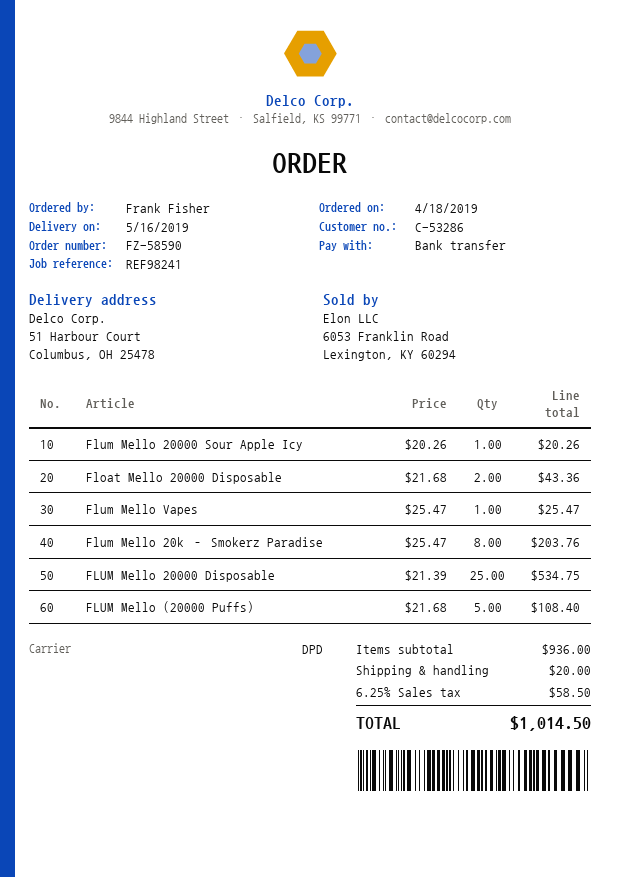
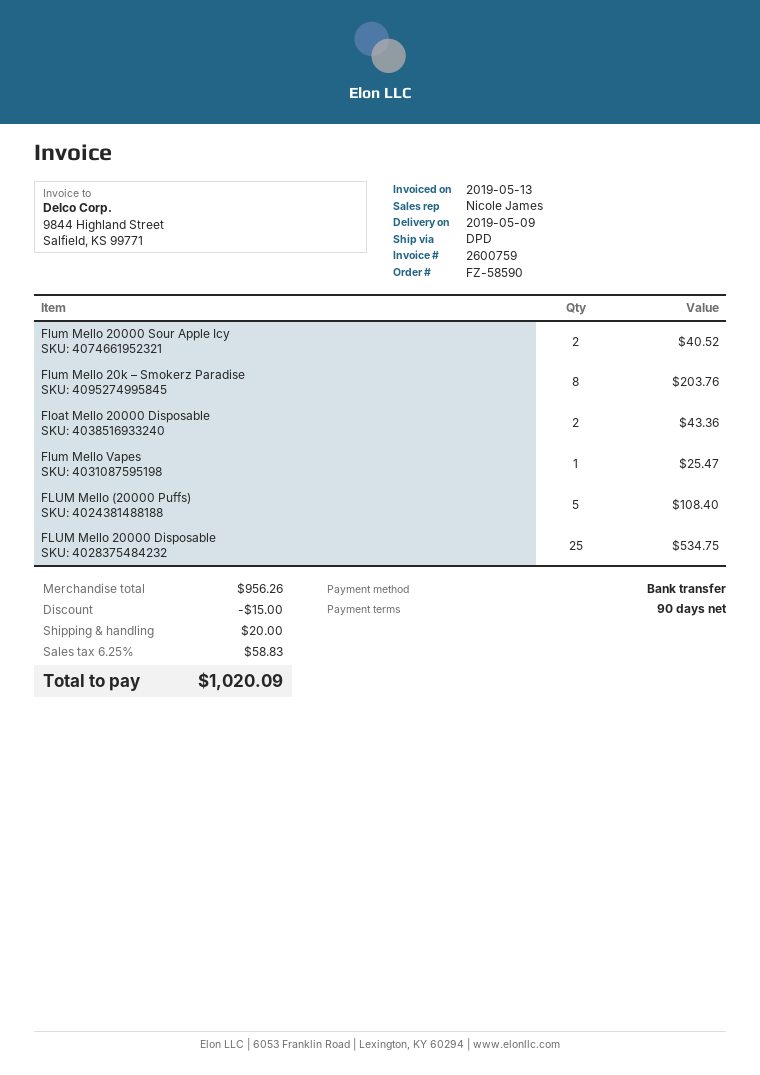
delivery date: 2019-05-16 -> 2019-05-09
Flum Mello 20000 Sour Apple Icy: 1 for 20.26 -> 2 for 40.52
subtotal: 936.00 -> 956.26
discount: none -> 15.00
tax: 6.25% = 58.50 -> 6.25% = 58.83
total: 1014.50 -> 1020.09

